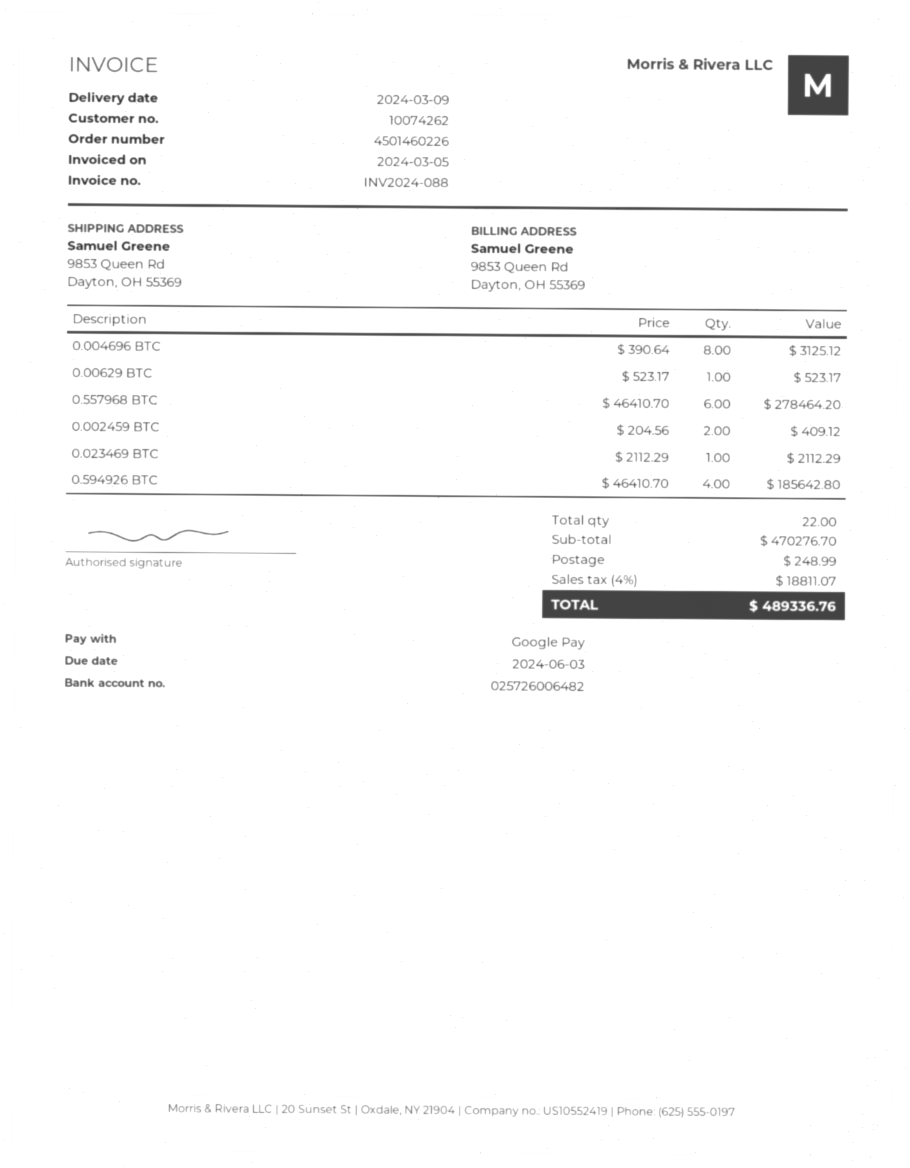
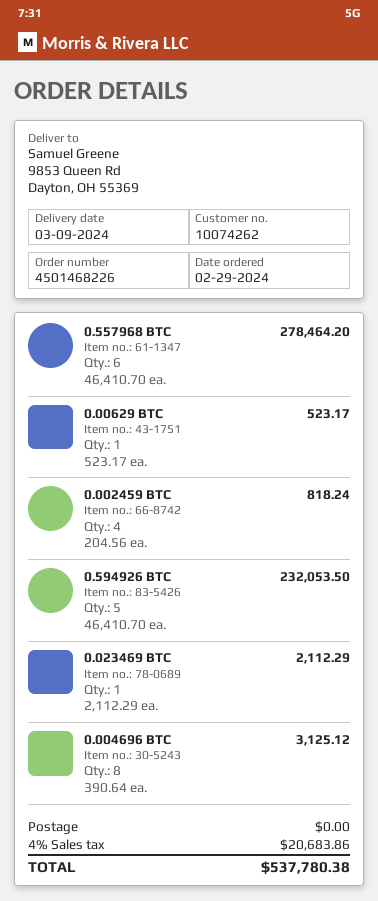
order number: 4501460226 -> 4501468226
0.002459 BTC: 2 x 204.56 = 409.12 -> 4 x 204.56 = 818.24
0.594926 BTC: 4 x 46410.70 = 185642.80 -> 5 x 46410.70 = 232053.50
shipping: 248.99 -> 0.00
tax: 4% = 18811.07 -> 4% = 20683.86
total: 489336.76 -> 537780.38

